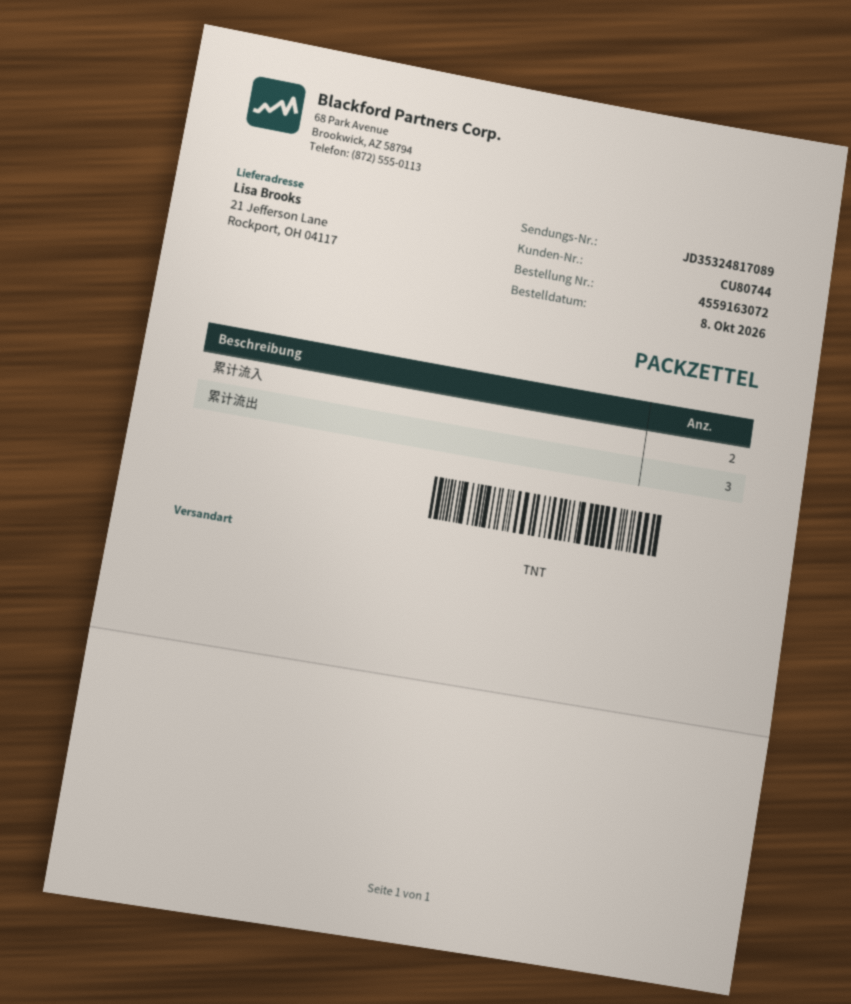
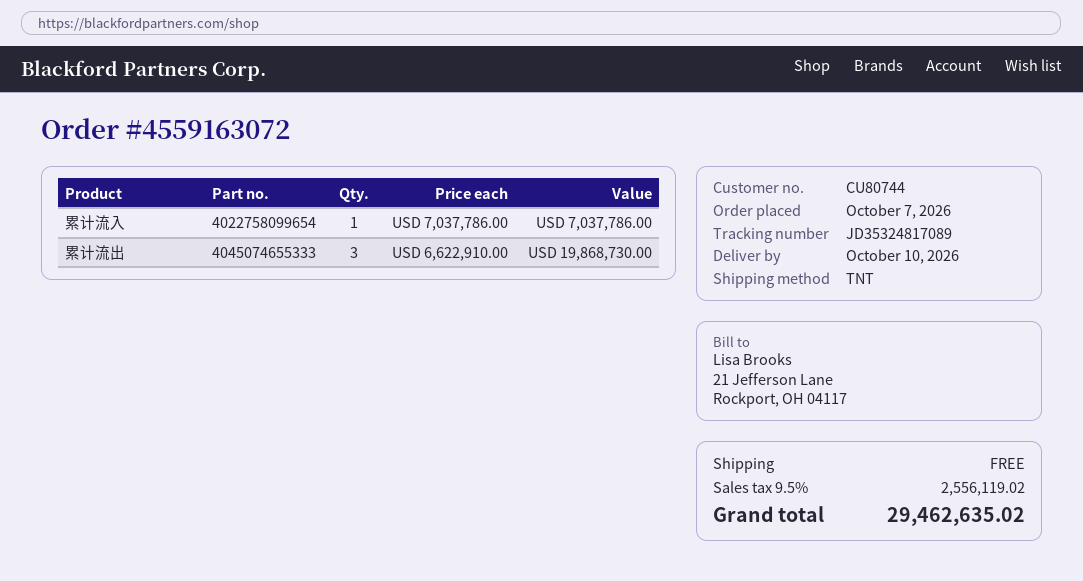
order date: 2026-10-08 -> 2026-10-07
累计流入: 2 -> 1

